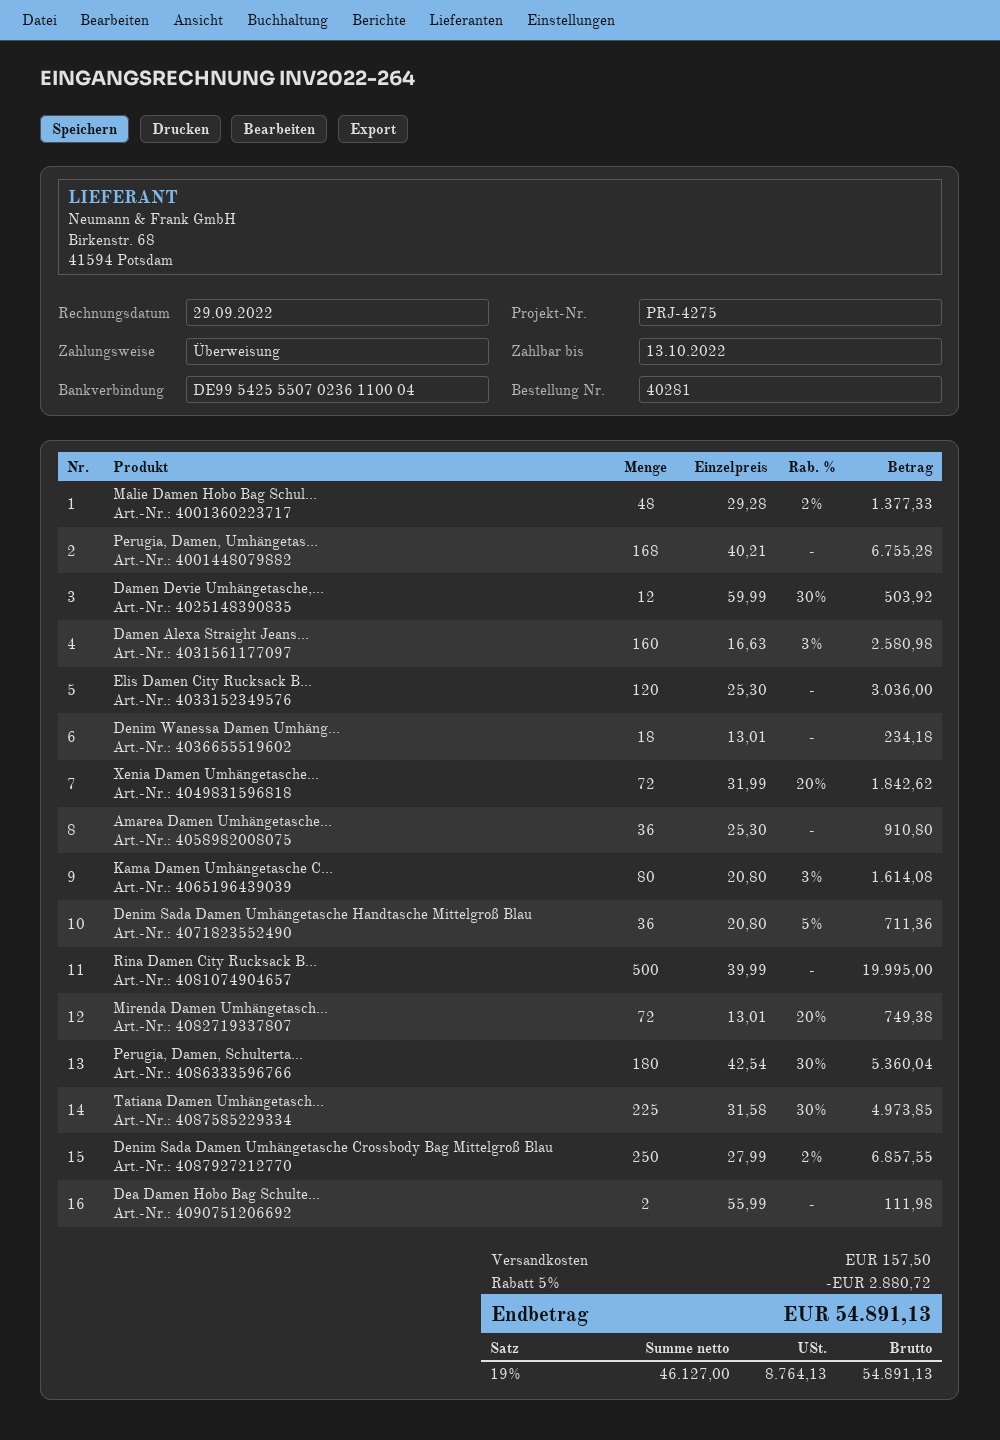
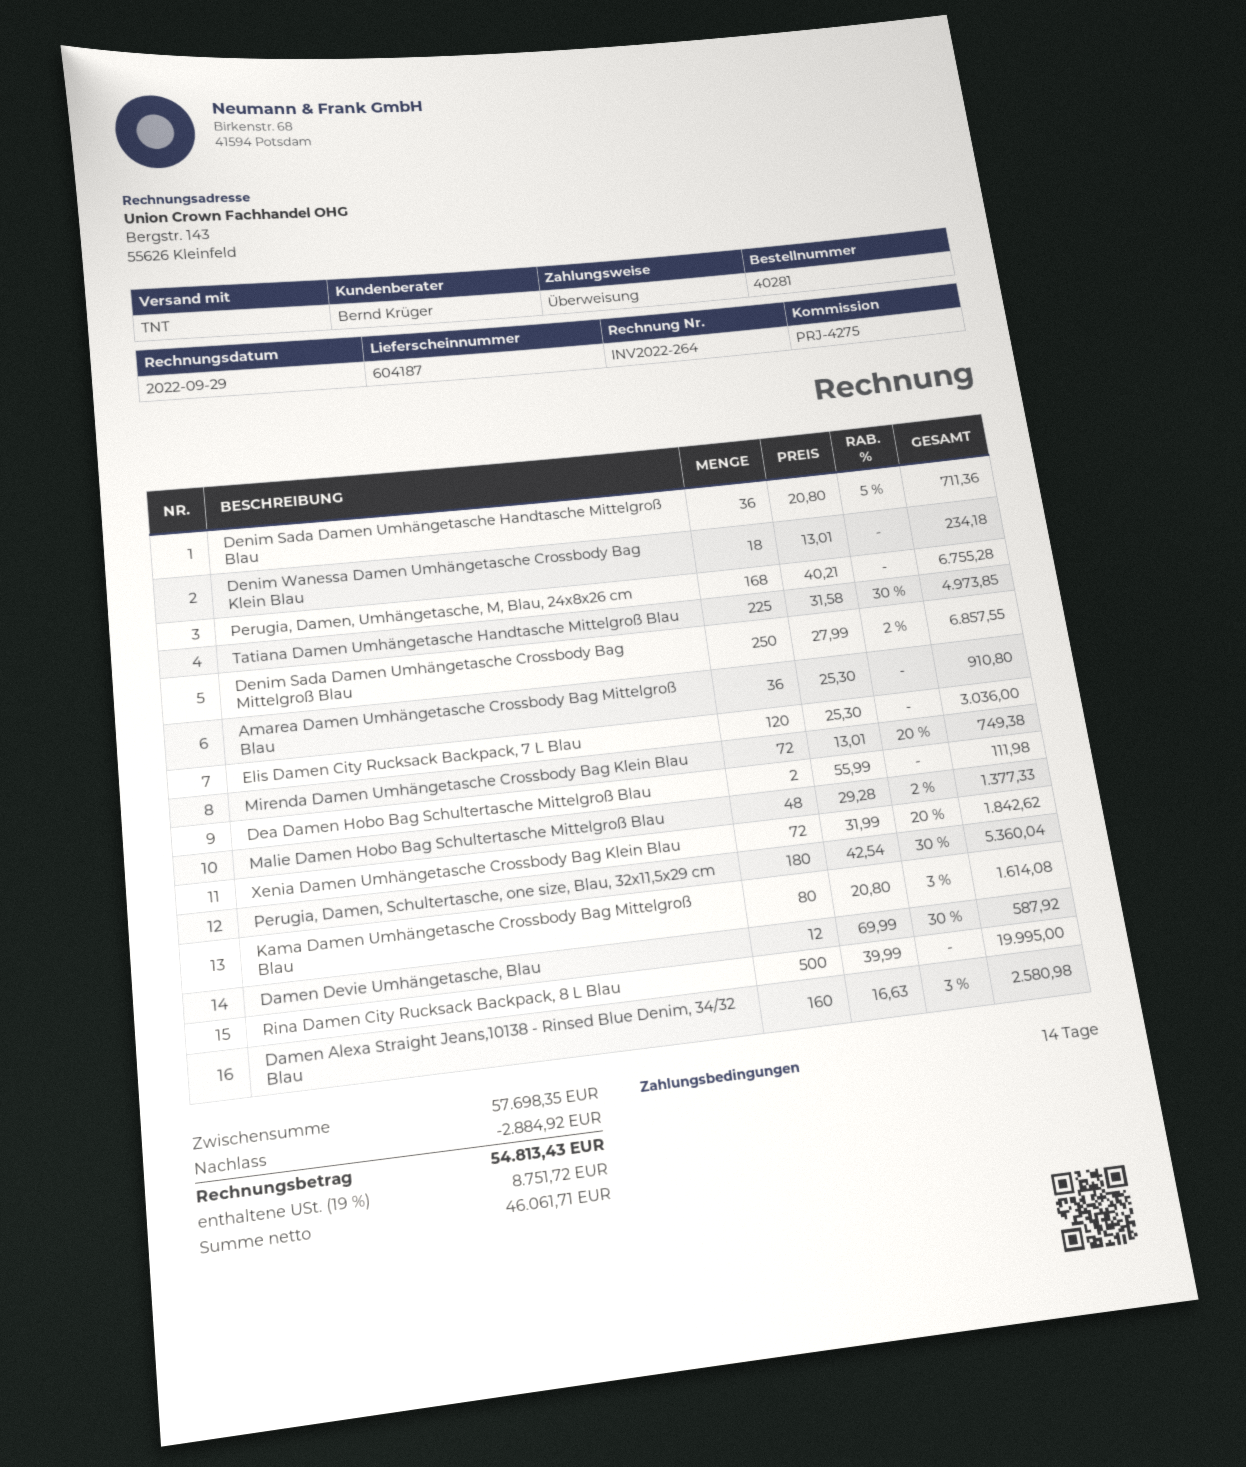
Damen Devie Umhängetasche,...: 12 x 59.99 - 30% = 503.92 -> 12 x 69.99 - 30% = 587.92
discount: 2880.72 -> 2884.92
shipping: 157.50 -> none
net: 46127.00 -> 46061.71
tax: 19% = 8764.13 -> 19% = 8751.72
total: 54891.13 -> 54813.43

